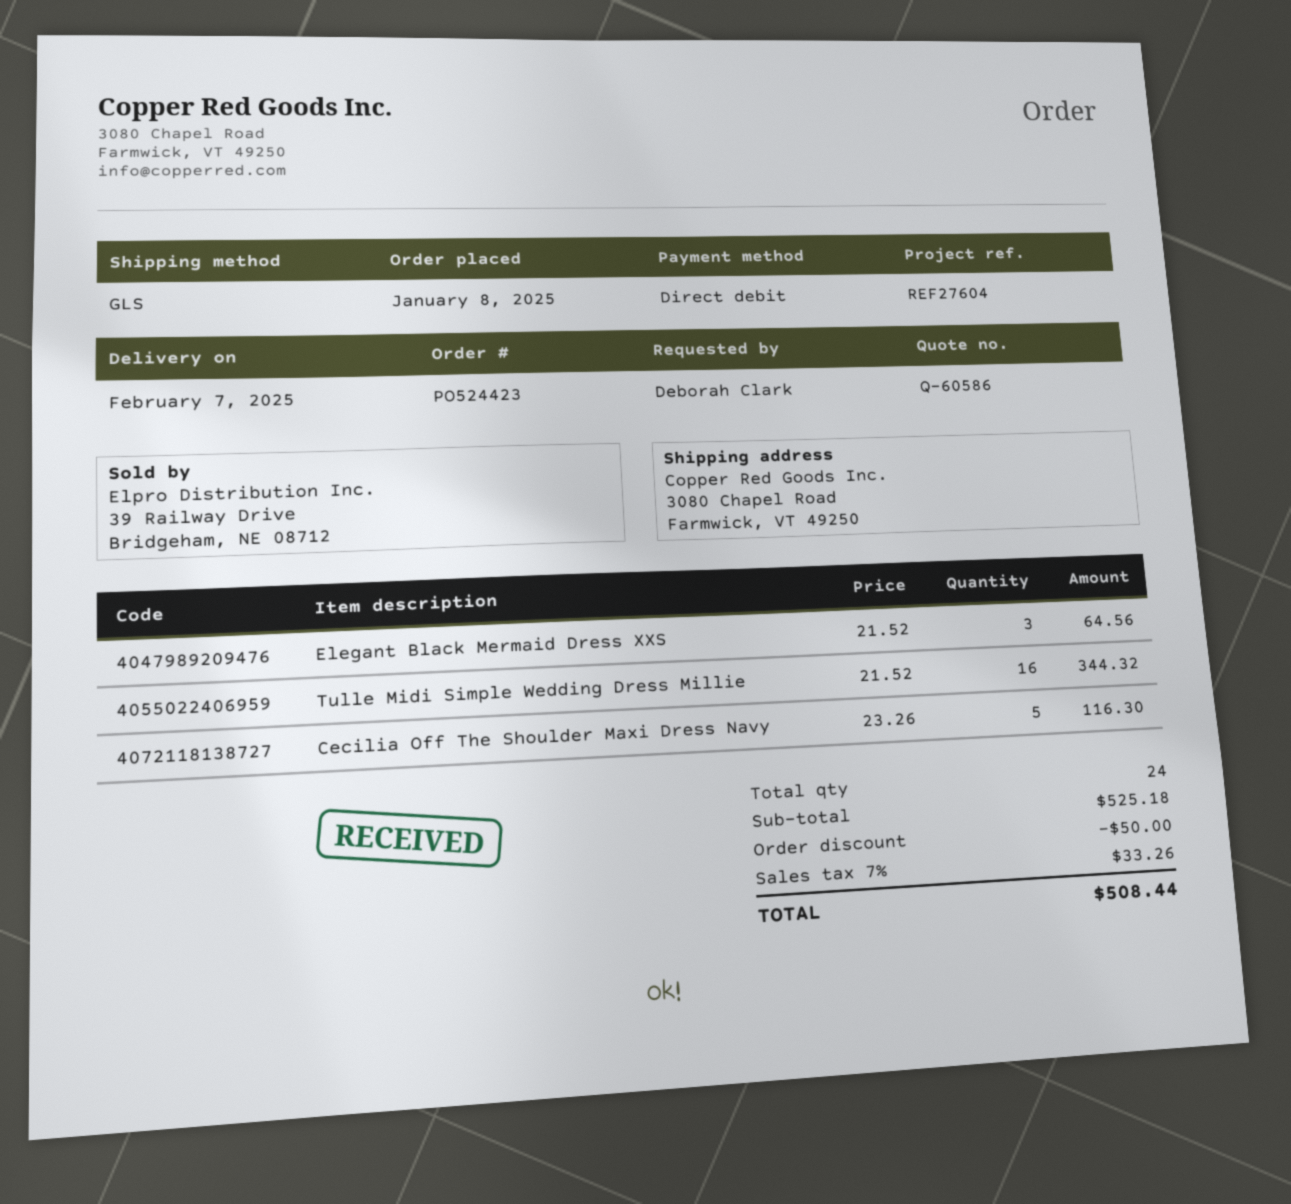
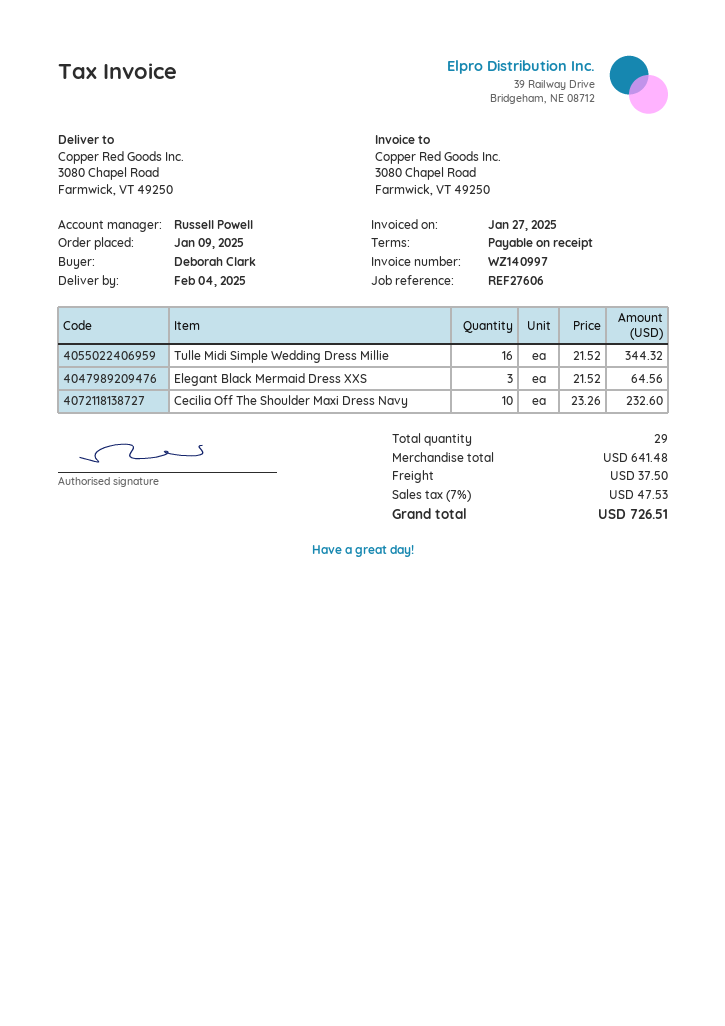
order date: 2025-01-08 -> 2025-01-09
delivery date: 2025-02-07 -> 2025-02-04
reference: REF27604 -> REF27606
Cecilia Off The Shoulder Maxi Dress Navy: 5 x 23.26 = 116.30 -> 10 x 23.26 = 232.60
total quantity: 24 -> 29
subtotal: 525.18 -> 641.48
discount: 50.00 -> none
shipping: none -> 37.50
tax: 7% = 33.26 -> 7% = 47.53
total: 508.44 -> 726.51

